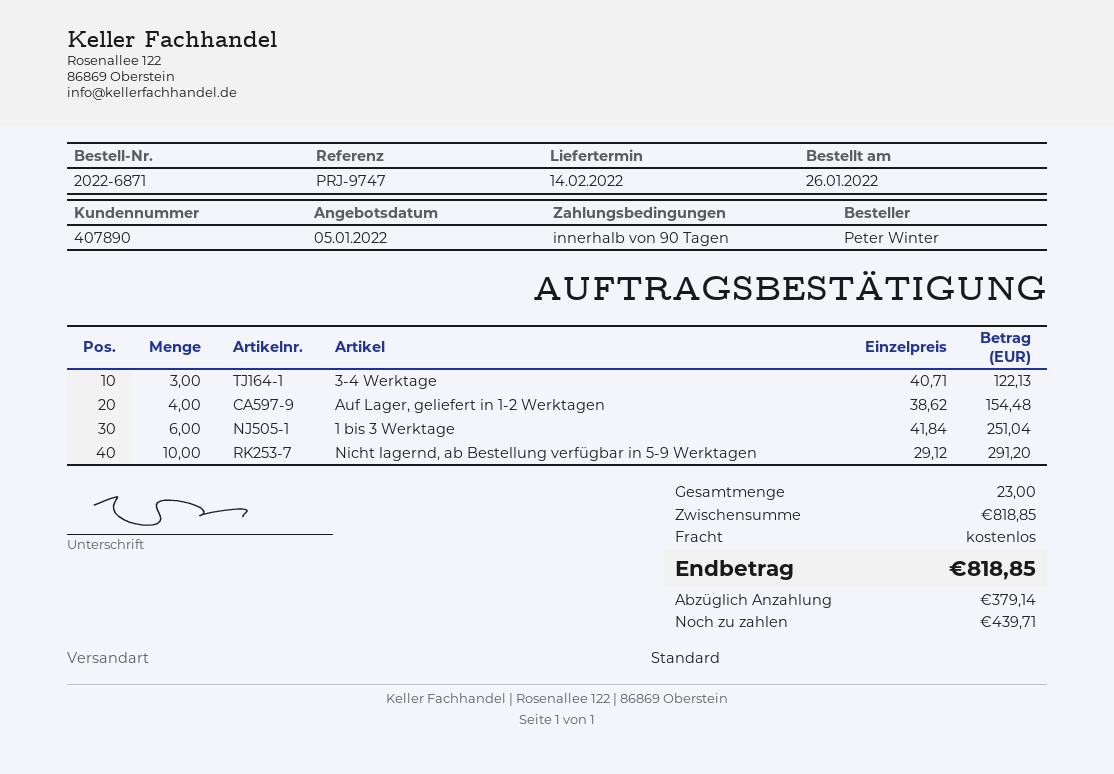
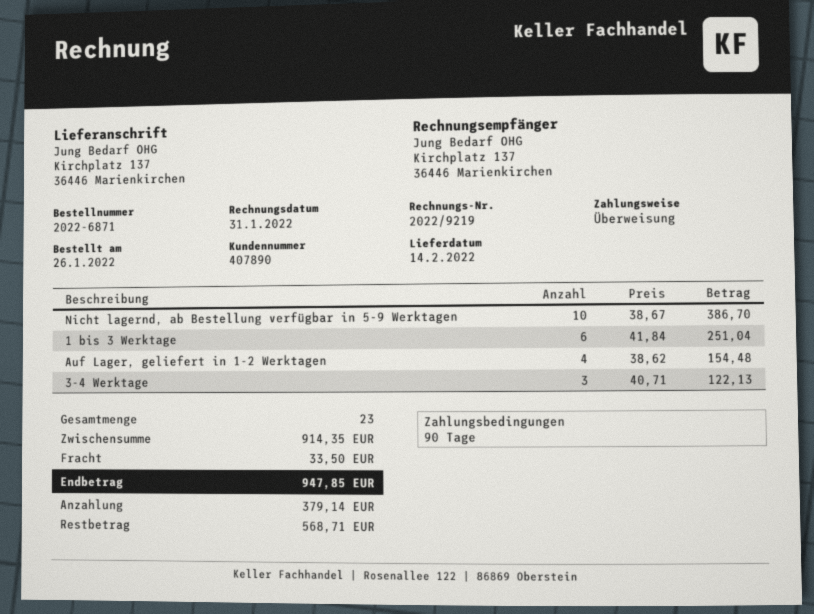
Nicht lagernd, ab Bestellung verfügbar in 5-9 Werktagen: 10 x 29.12 = 291.20 -> 10 x 38.67 = 386.70
subtotal: 818.85 -> 914.35
shipping: 0.00 -> 33.50
total: 818.85 -> 947.85
balance: 439.71 -> 568.71

